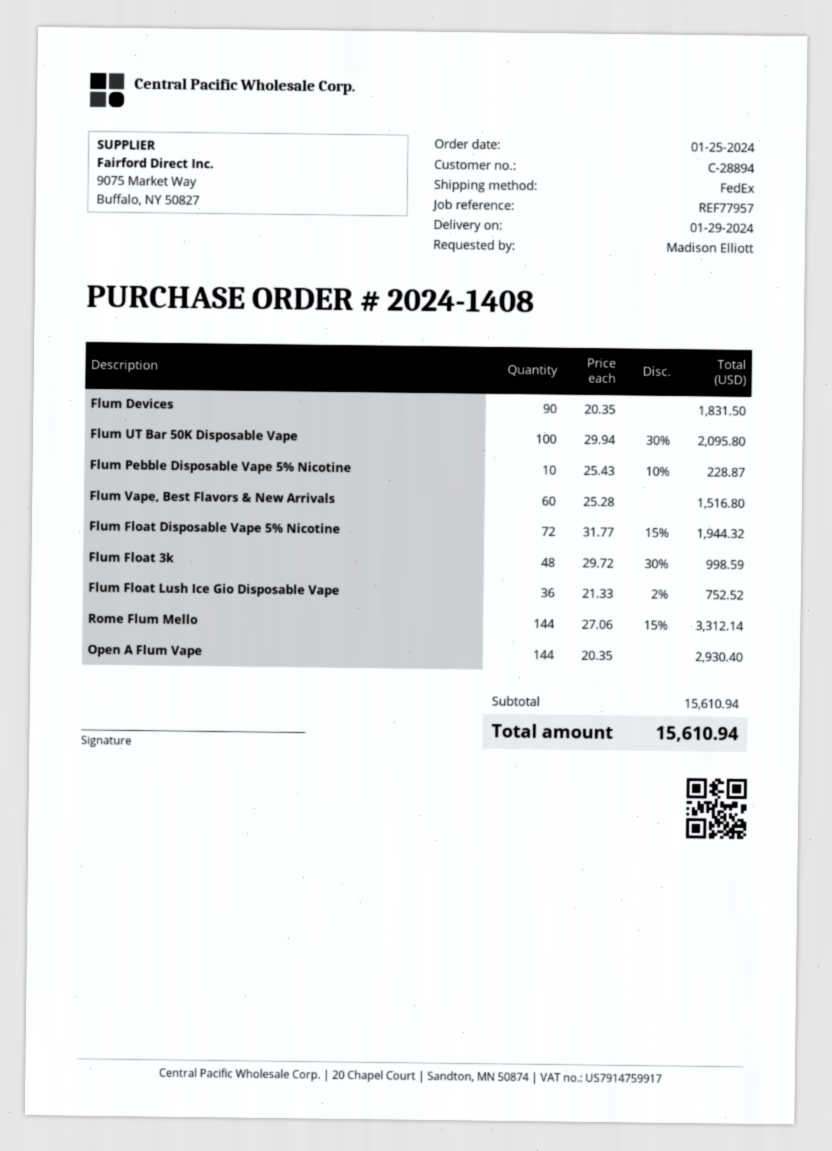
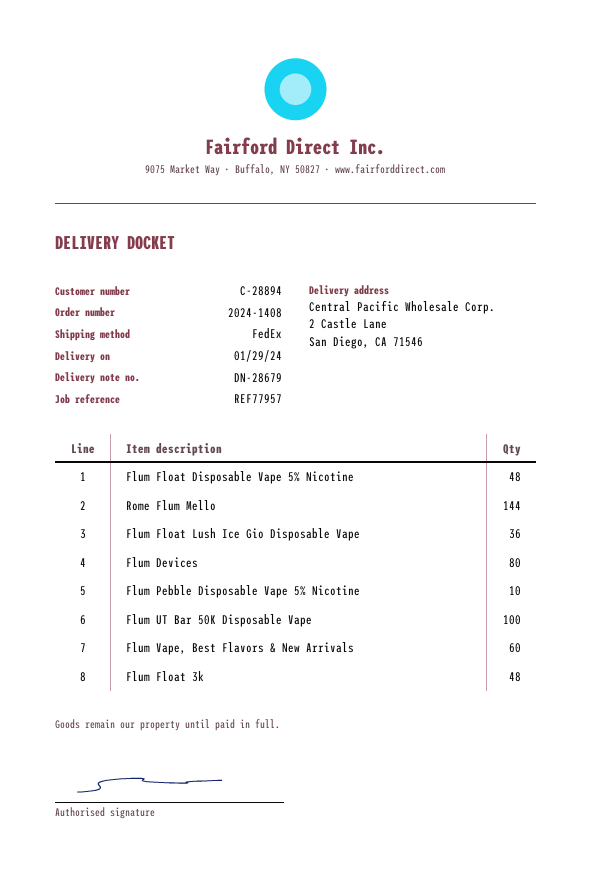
Flum Devices: 90 -> 80
Flum Float Disposable Vape 5% Nicotine: 72 -> 48
Open A Flum Vape: 144 -> none

